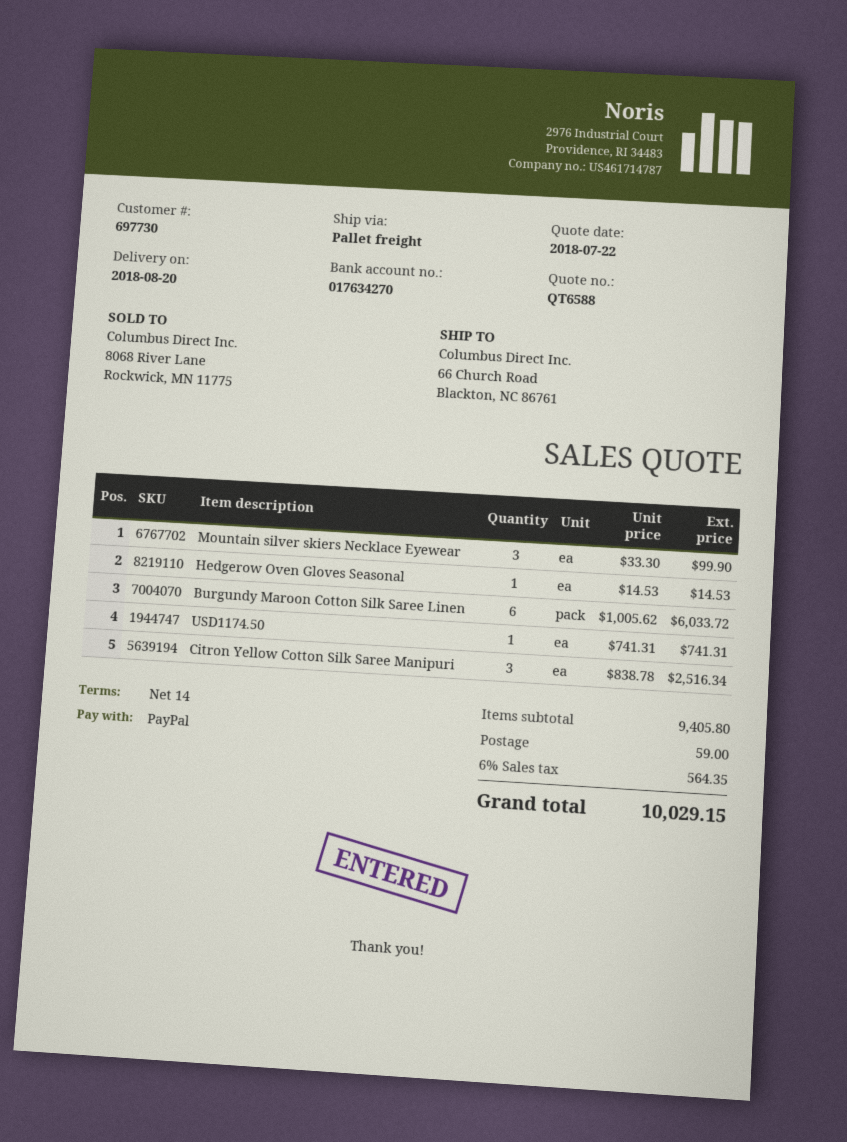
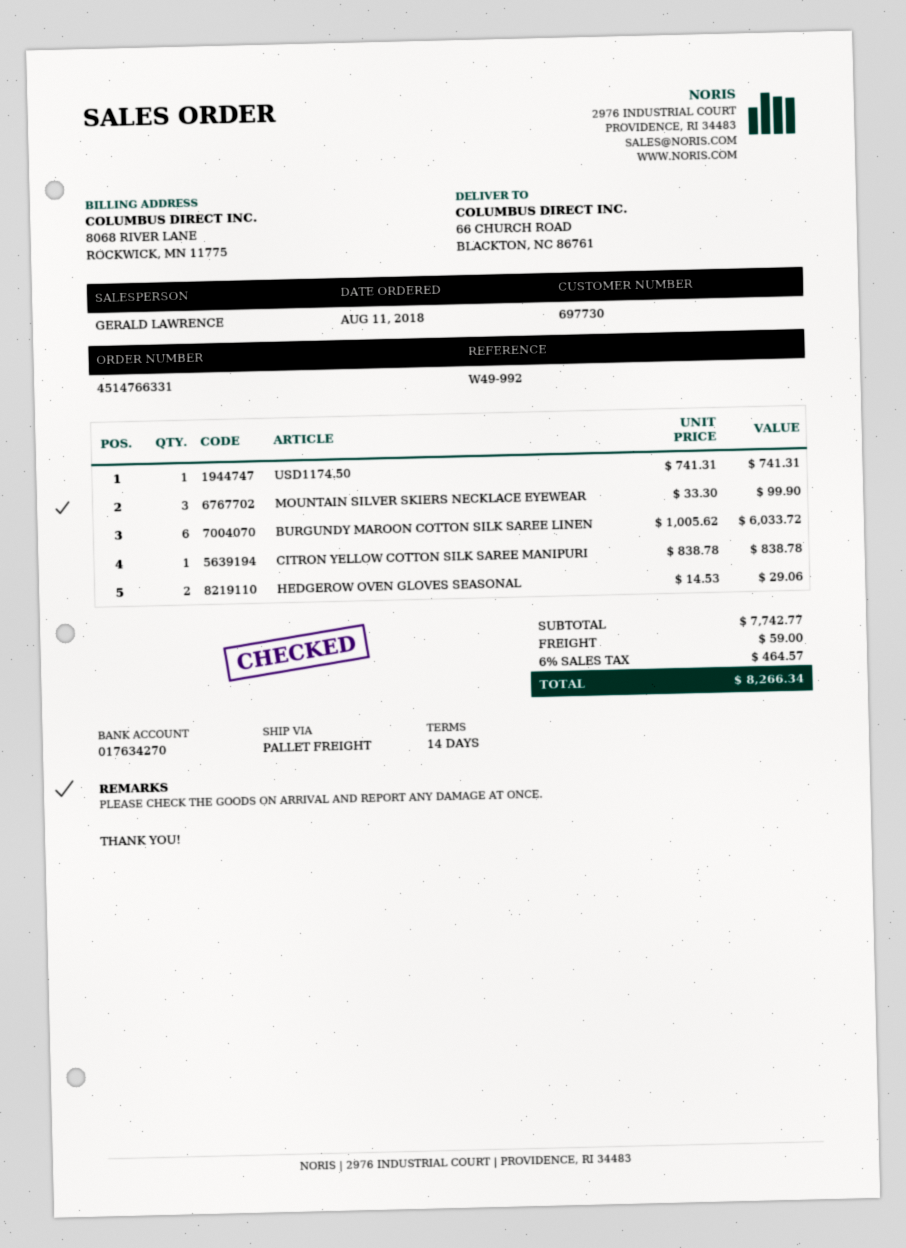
Hedgerow Oven Gloves Seasonal: 1 x 14.53 = 14.53 -> 2 x 14.53 = 29.06
Citron Yellow Cotton Silk Saree Manipuri: 3 x 838.78 = 2516.34 -> 1 x 838.78 = 838.78
subtotal: 9405.80 -> 7742.77
tax: 6% = 564.35 -> 6% = 464.57
total: 10029.15 -> 8266.34

